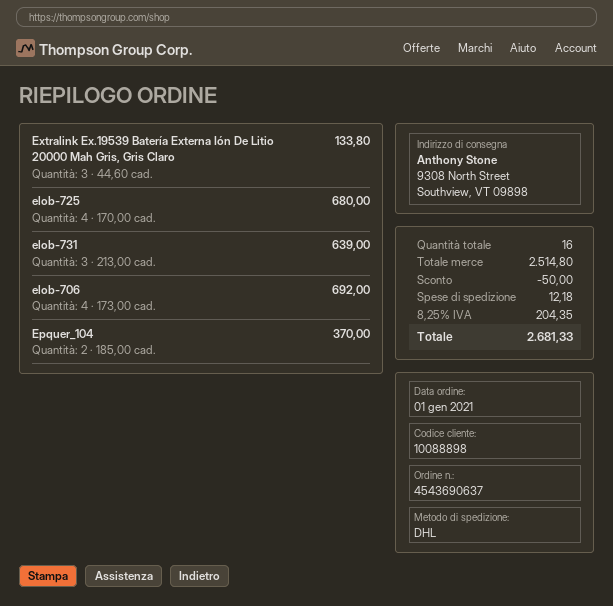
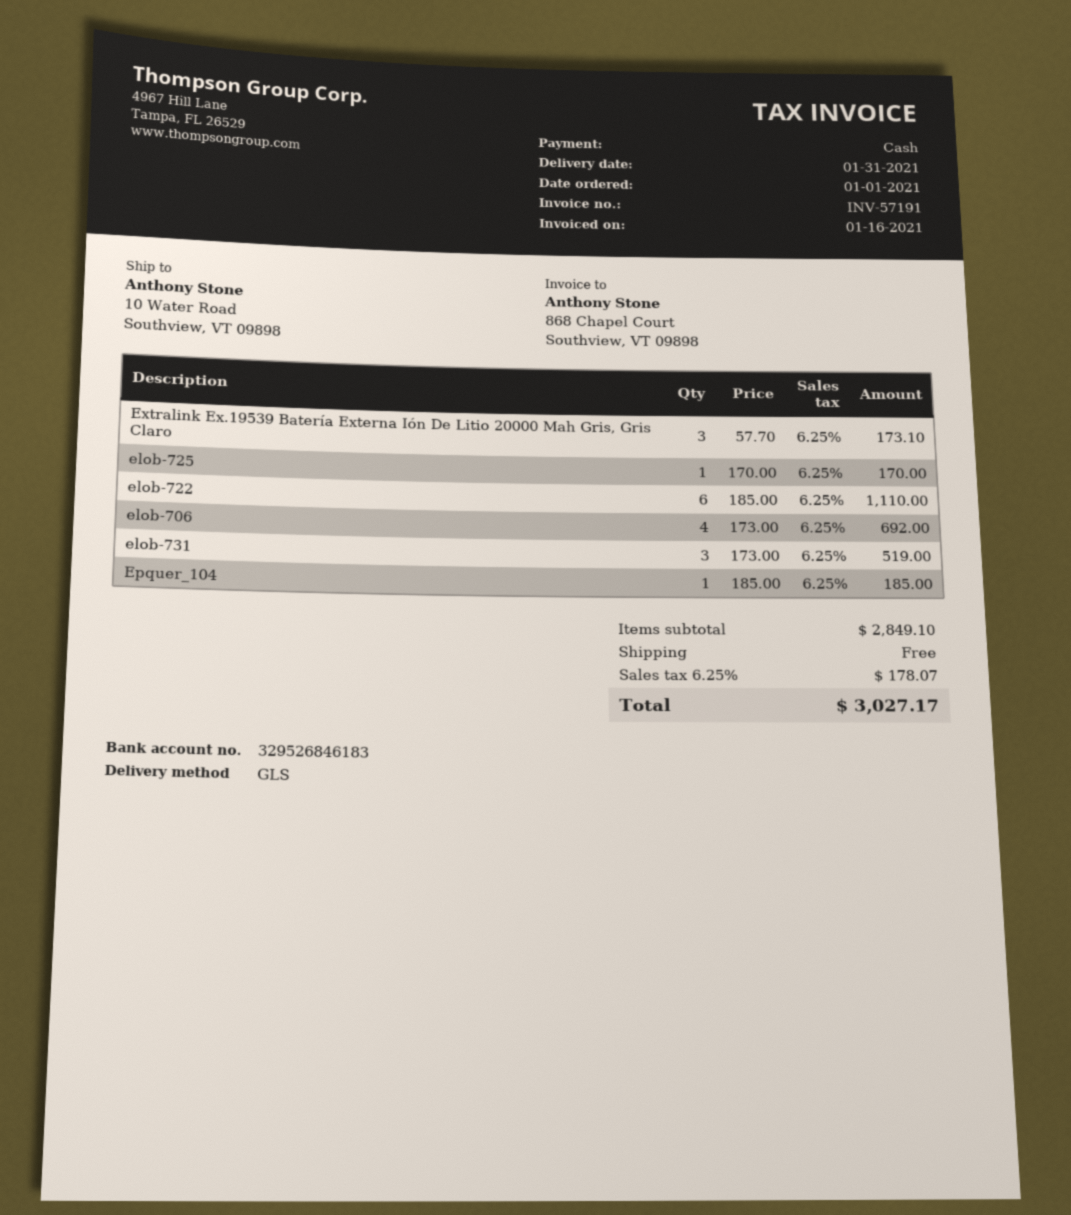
shipping method: DHL -> GLS
ship to: 9308 North Street, Southview, VT 09898 -> 10 Water Road, Southview, VT 09898
Extralink Ex.19539 Batería Externa Ión De Litio 20000 Mah Gris, Gris Claro: 3 x 44.60 = 133.80 -> 3 x 57.70 = 173.10
elob-725: 4 x 170.00 = 680.00 -> 1 x 170.00 = 170.00
elob-731: 3 x 213.00 = 639.00 -> 3 x 173.00 = 519.00
Epquer_104: 2 x 185.00 = 370.00 -> 1 x 185.00 = 185.00
elob-722: none -> 6 x 185.00 = 1110.00
subtotal: 2514.80 -> 2849.10
discount: 50.00 -> none
shipping: 12.18 -> 0.00
tax: 8.25% = 204.35 -> 6.25% = 178.07
total: 2681.33 -> 3027.17

